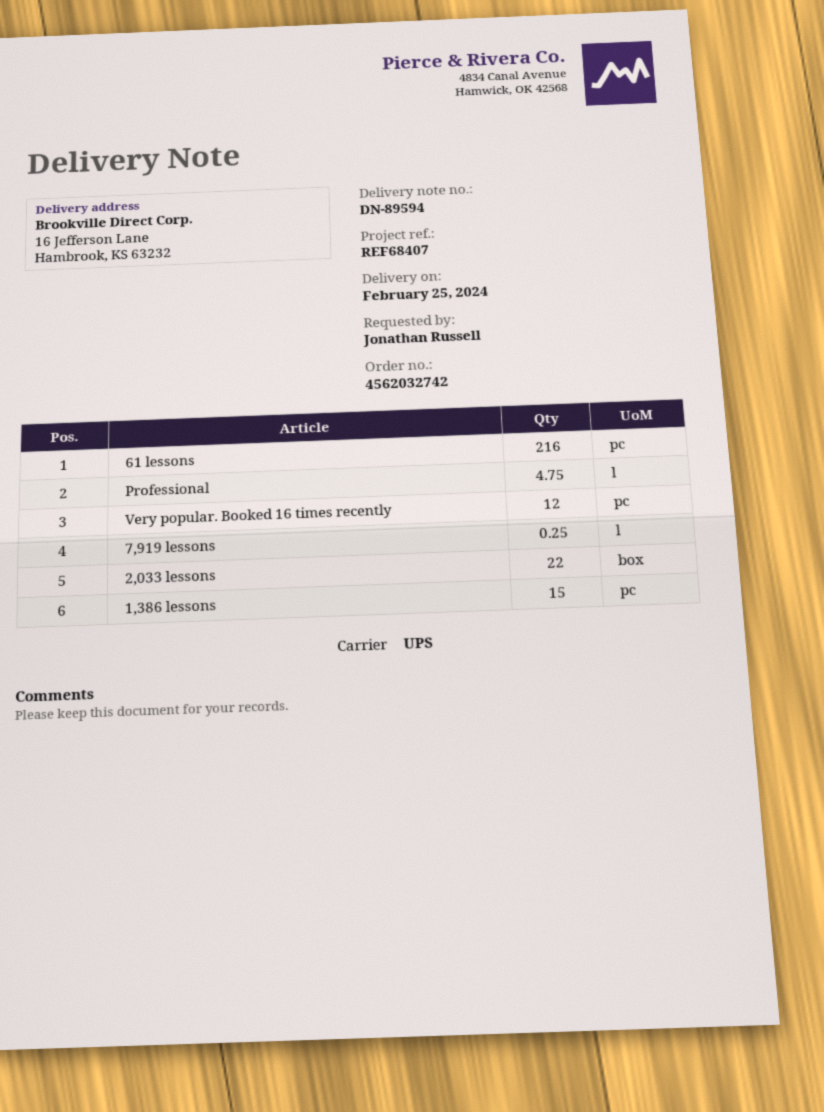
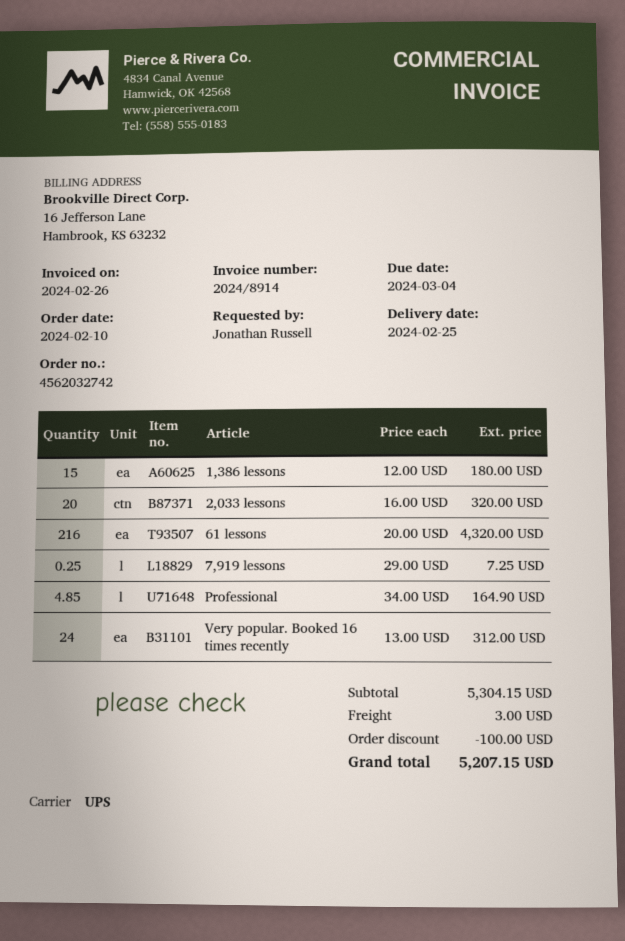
Professional: 4.75 -> 4.85
Very popular. Booked 16 times recently: 12 -> 24
2,033 lessons: 22 -> 20

